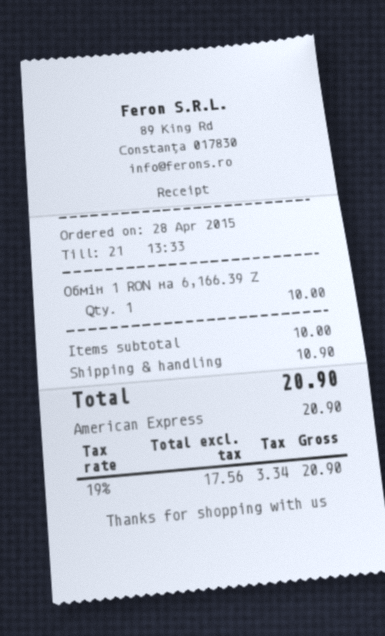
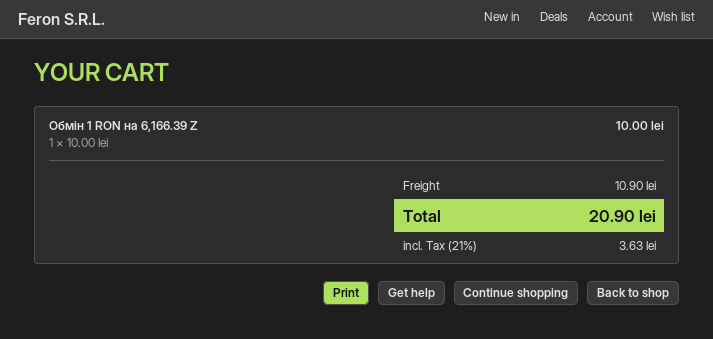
tax: 19% = 3.34 -> 21% = 3.63

